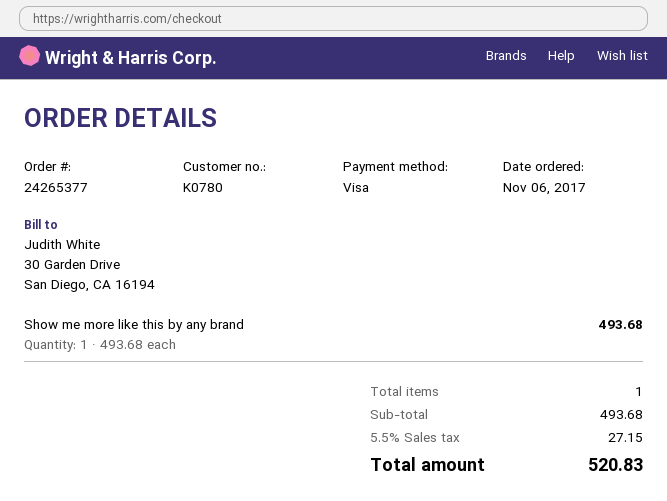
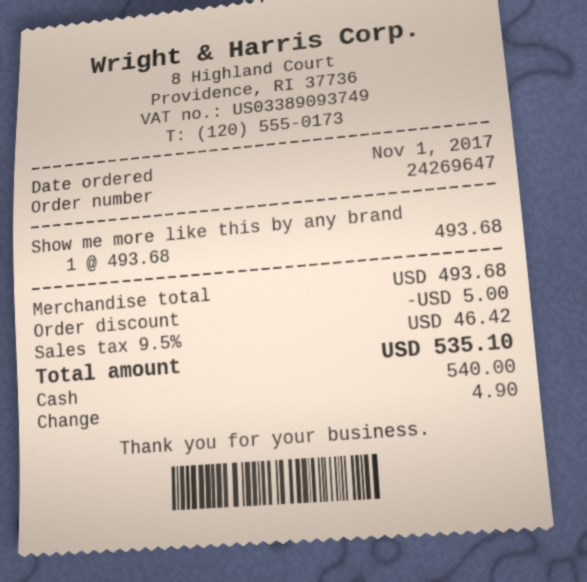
order number: 24265377 -> 24269647
order date: 2017-11-06 -> 2017-11-01
payment method: Visa -> cash
discount: none -> 5.00
tax: 5.5% = 27.15 -> 9.5% = 46.42
total: 520.83 -> 535.10

